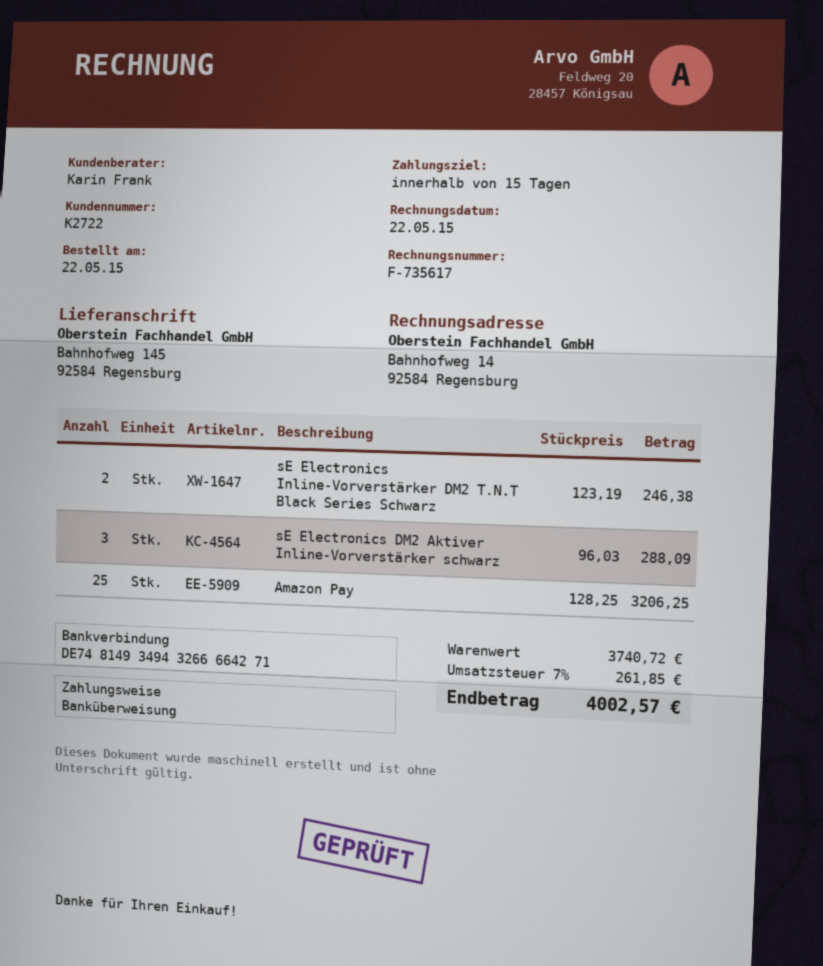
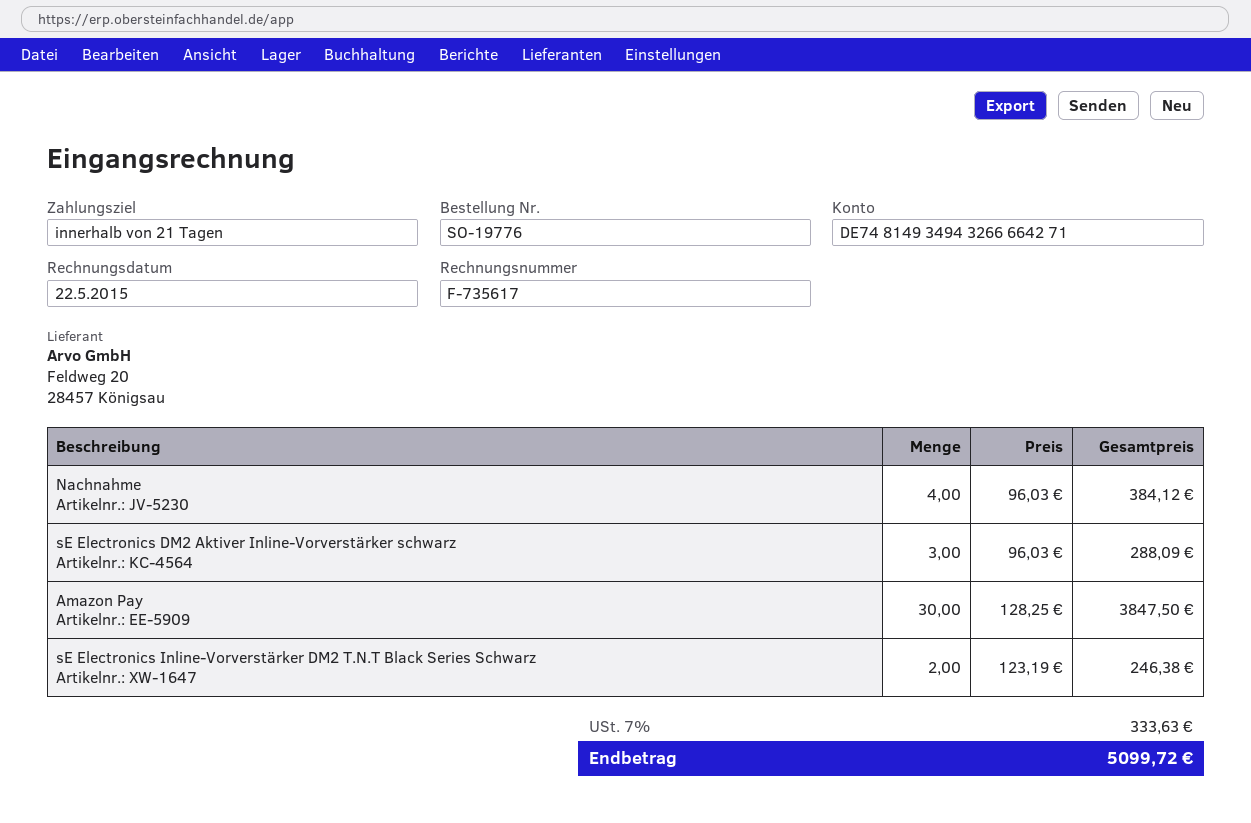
payment terms: 15 days -> 21 days
Amazon Pay: 25 x 128.25 = 3206.25 -> 30 x 128.25 = 3847.50
Nachnahme: none -> 4 x 96.03 = 384.12
tax: 7% = 261.85 -> 7% = 333.63
total: 4002.57 -> 5099.72

